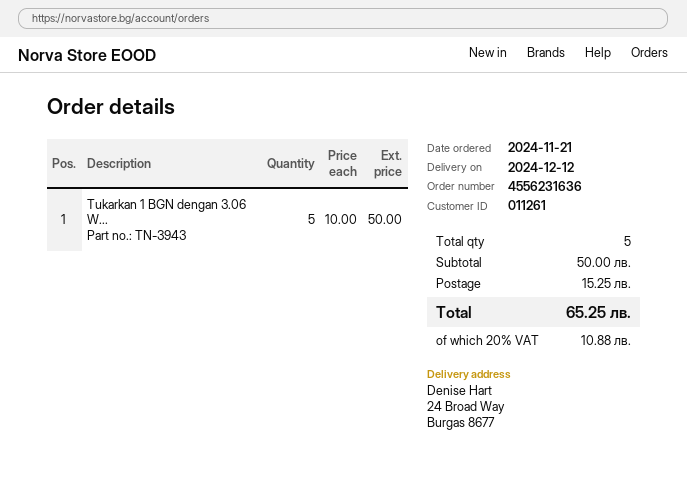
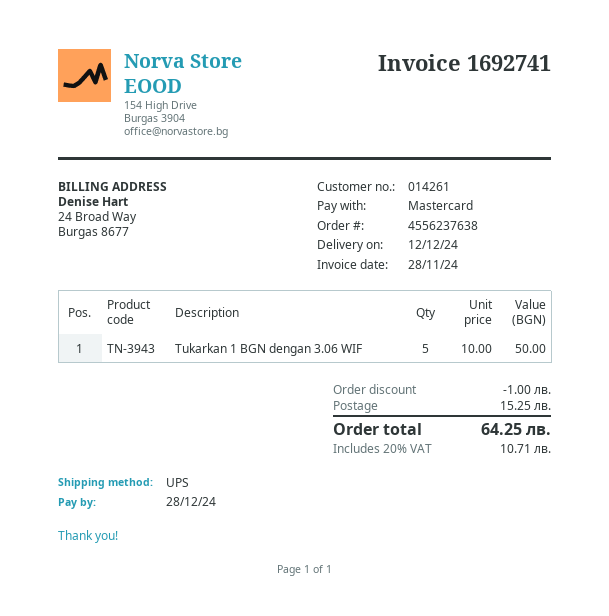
order number: 4556231636 -> 4556237638
customer number: 011261 -> 014261
discount: none -> 1.00
tax: 20% = 10.88 -> 20% = 10.71
total: 65.25 -> 64.25

